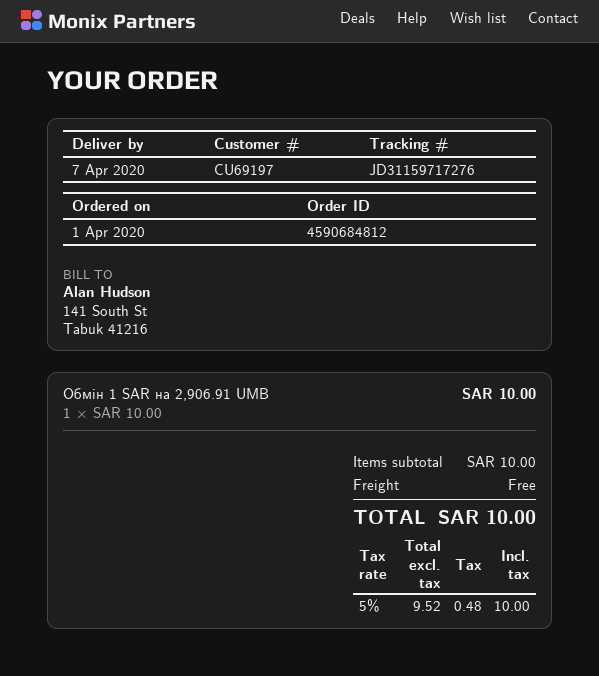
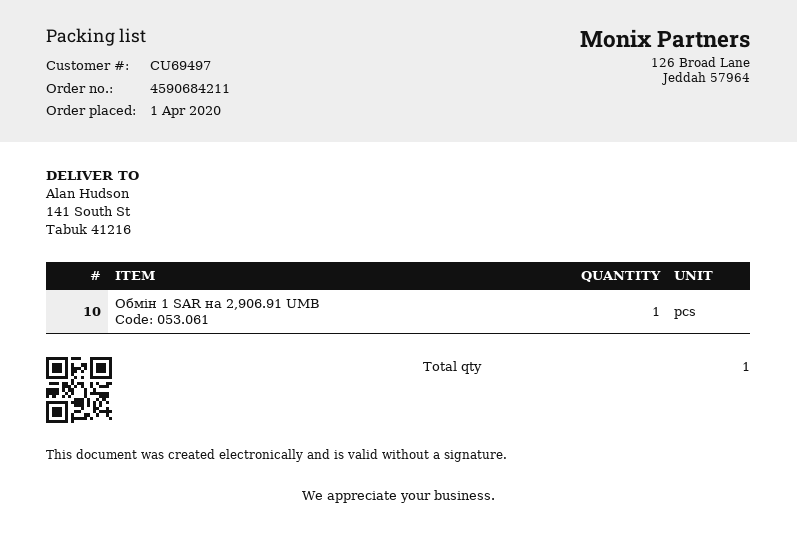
order number: 4590684812 -> 4590684211
customer number: CU69197 -> CU69497

